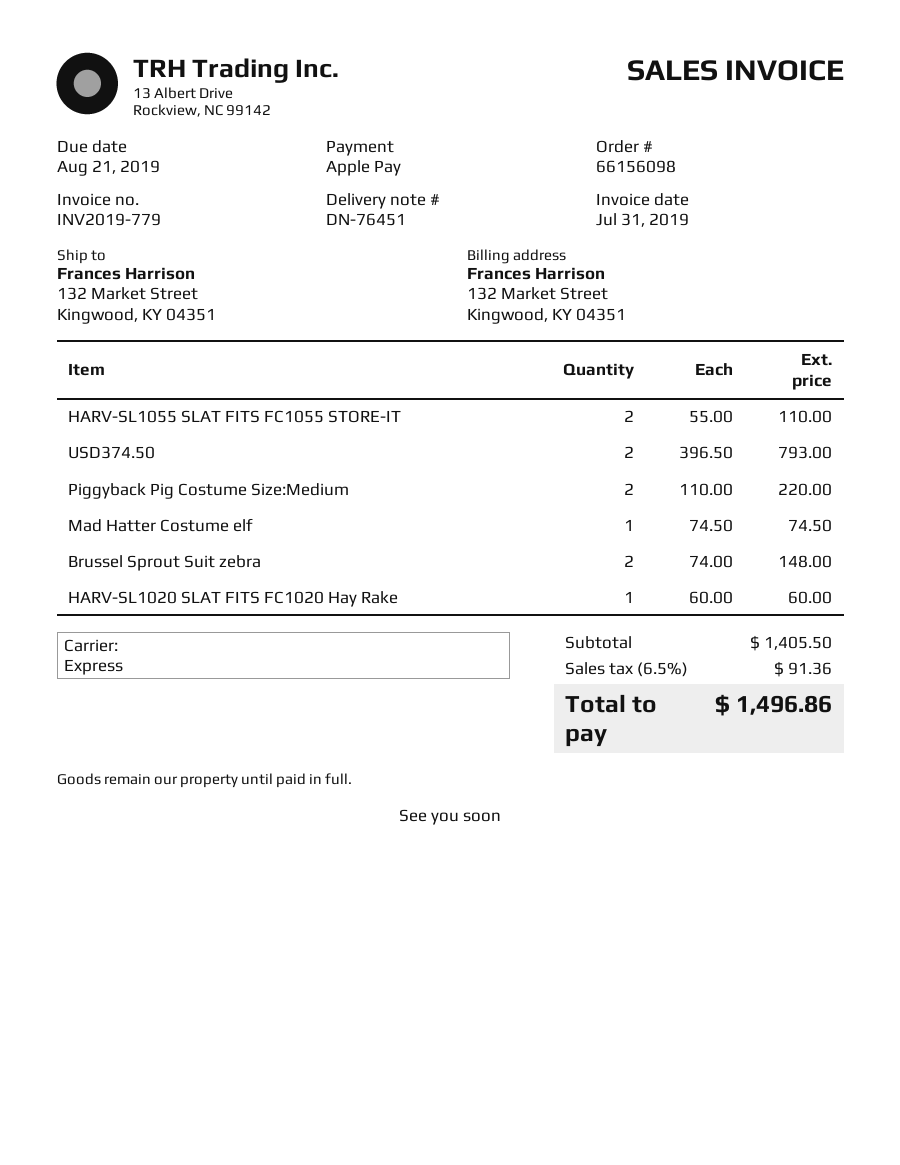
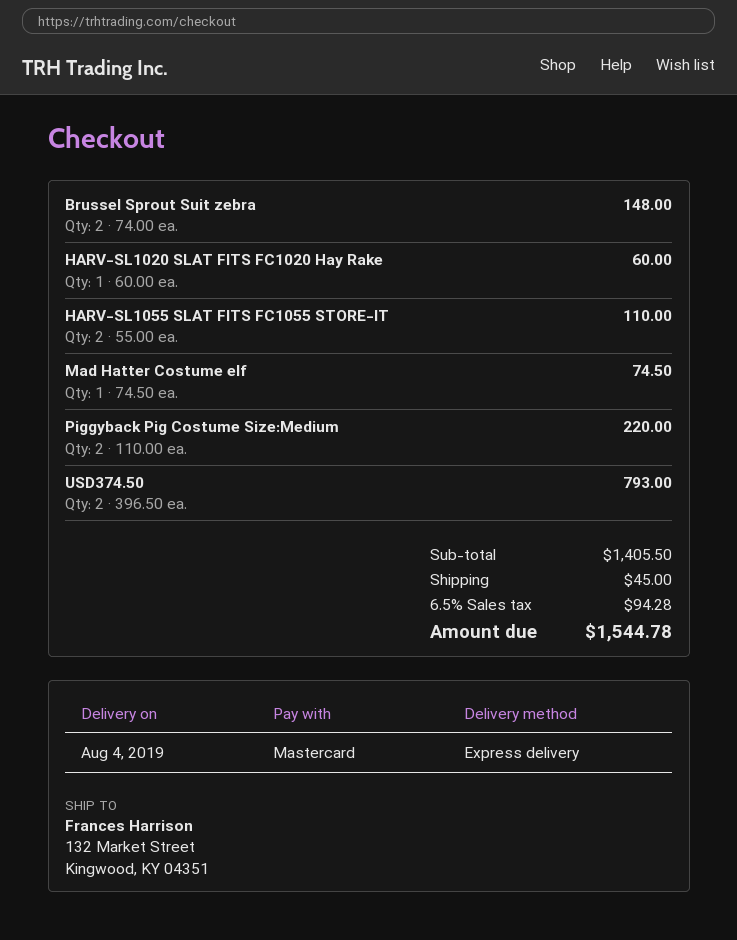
payment method: Apple Pay -> Mastercard
shipping: none -> 45.00
tax: 6.5% = 91.36 -> 6.5% = 94.28
total: 1496.86 -> 1544.78

